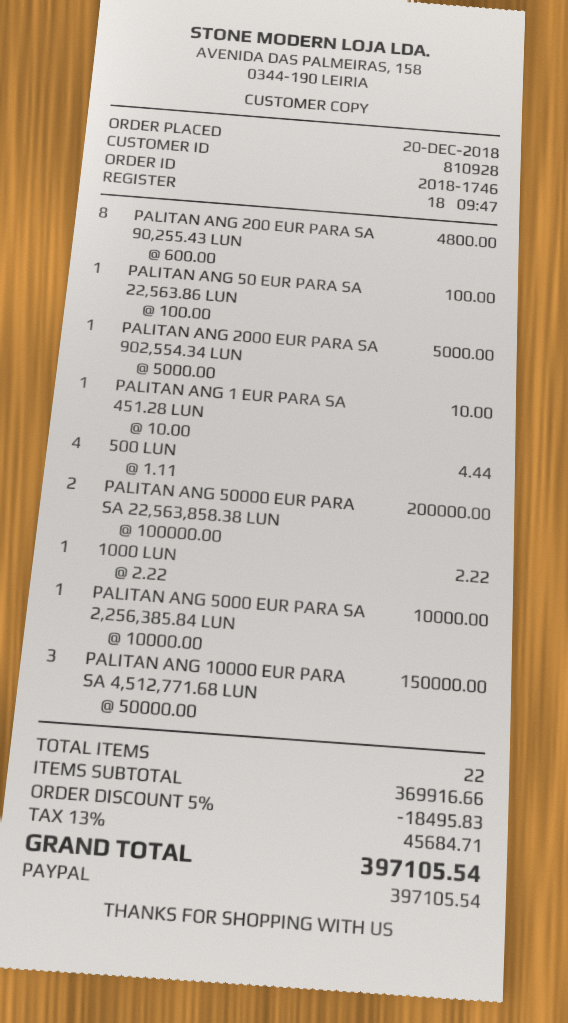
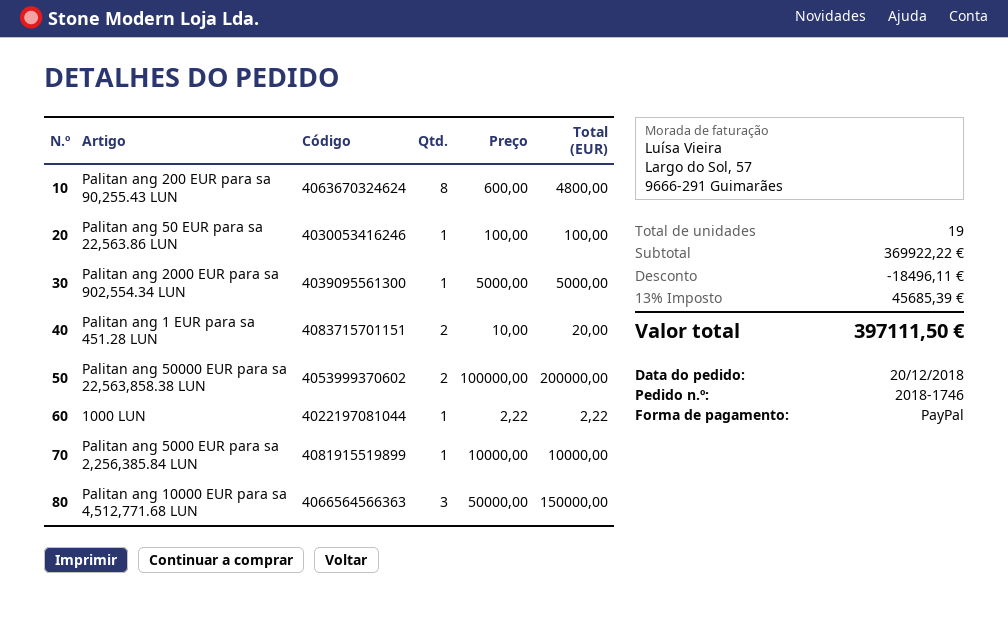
PALITAN ANG 1 EUR PARA SA 451.28 LUN: 1 x 10.00 = 10.00 -> 2 x 10.00 = 20.00
500 LUN: 4 x 1.11 = 4.44 -> none
total quantity: 22 -> 19
subtotal: 369916.66 -> 369922.22
discount: 18495.83 -> 18496.11
tax: 13% = 45684.71 -> 13% = 45685.39
total: 397105.54 -> 397111.50

